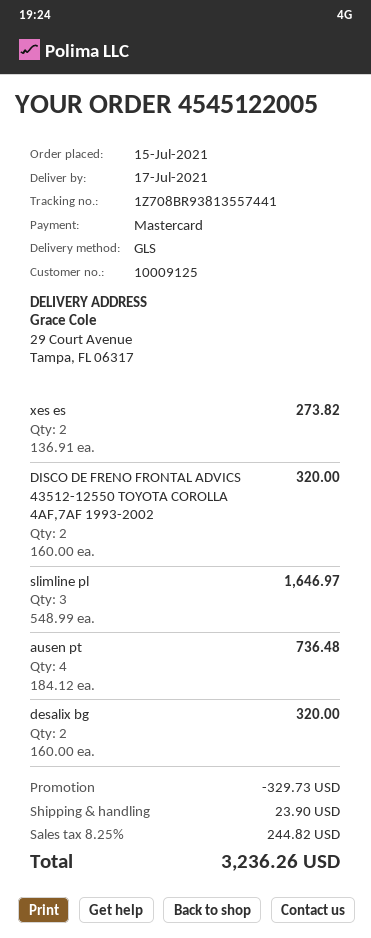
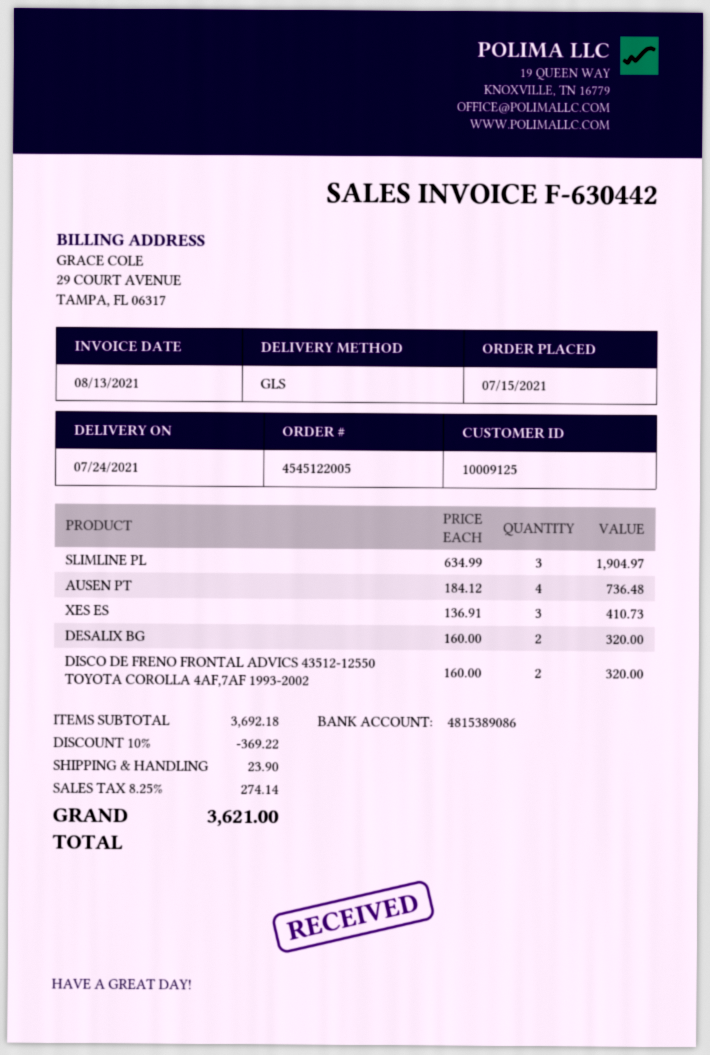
delivery date: 2021-07-17 -> 2021-07-24
xes es: 2 x 136.91 = 273.82 -> 3 x 136.91 = 410.73
slimline pl: 3 x 548.99 = 1646.97 -> 3 x 634.99 = 1904.97
discount: 329.73 -> 369.22
tax: 8.25% = 244.82 -> 8.25% = 274.14
total: 3236.26 -> 3621.00

